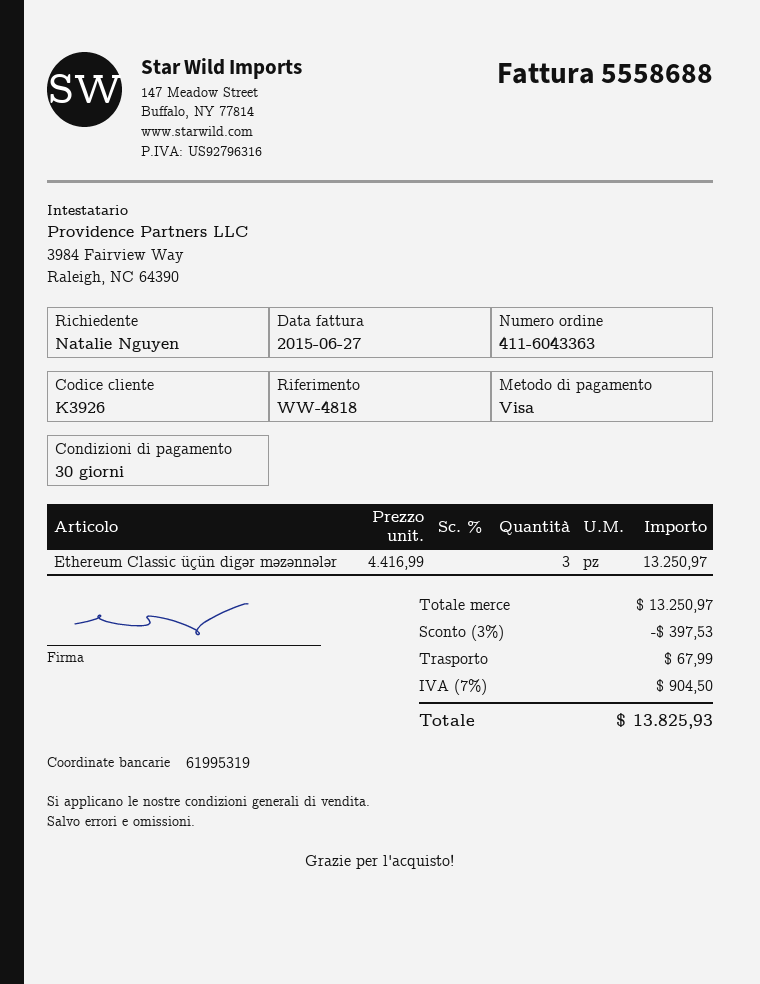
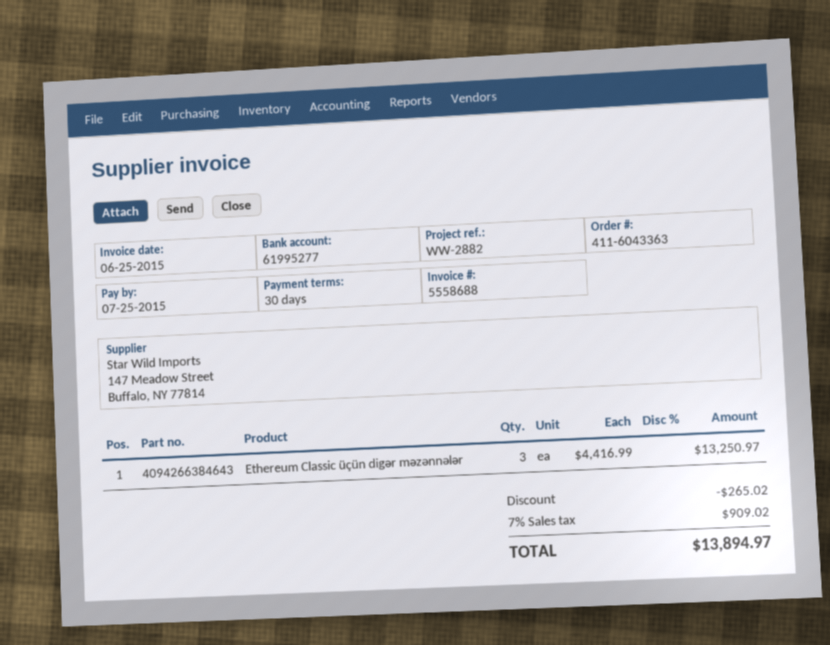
invoice date: 2015-06-27 -> 2015-06-25
reference: WW-4818 -> WW-2882
bank account: 61995319 -> 61995277
discount: 397.53 -> 265.02
shipping: 67.99 -> none
tax: 7% = 904.50 -> 7% = 909.02
total: 13825.93 -> 13894.97

